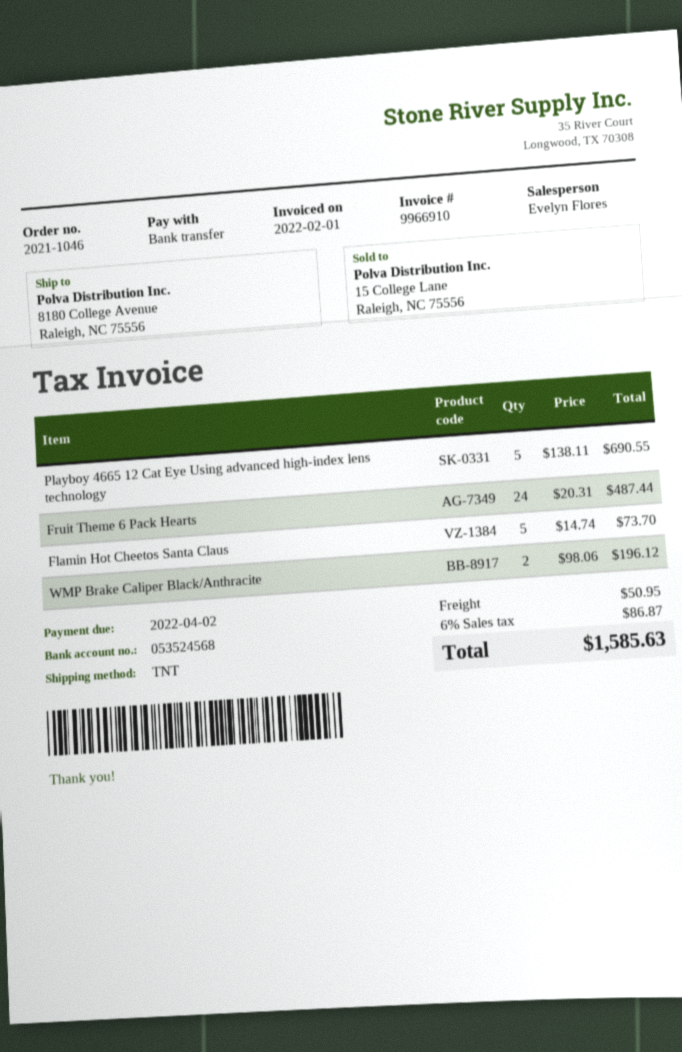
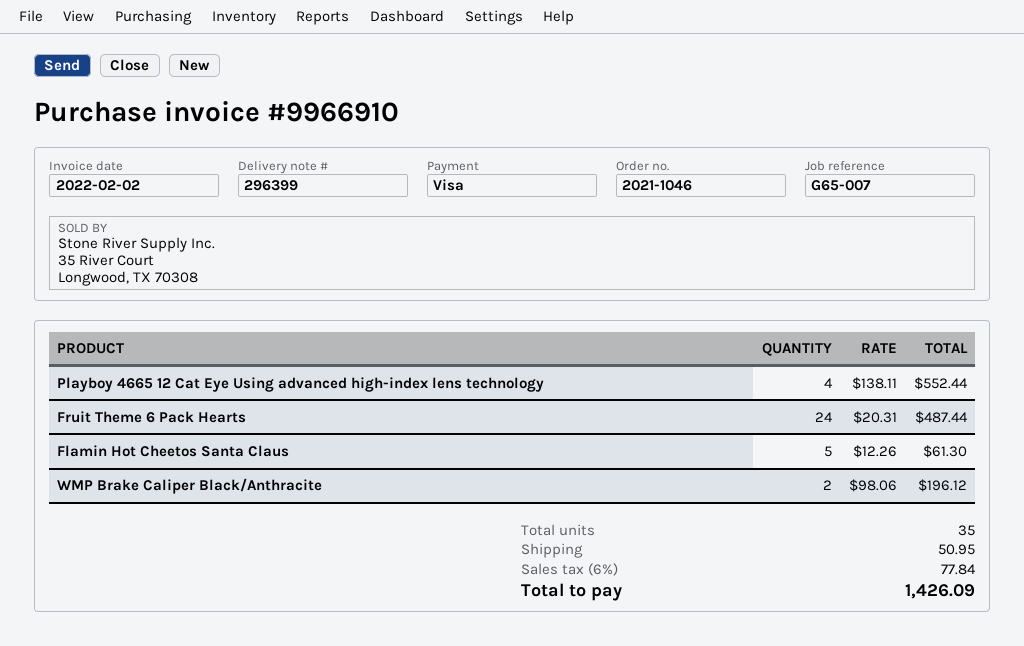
invoice date: 2022-02-01 -> 2022-02-02
payment method: bank transfer -> Visa
Playboy 4665 12 Cat Eye Using advanced high-index lens technology: 5 x 138.11 = 690.55 -> 4 x 138.11 = 552.44
Flamin Hot Cheetos Santa Claus: 5 x 14.74 = 73.70 -> 5 x 12.26 = 61.30
tax: 6% = 86.87 -> 6% = 77.84
total: 1585.63 -> 1426.09

